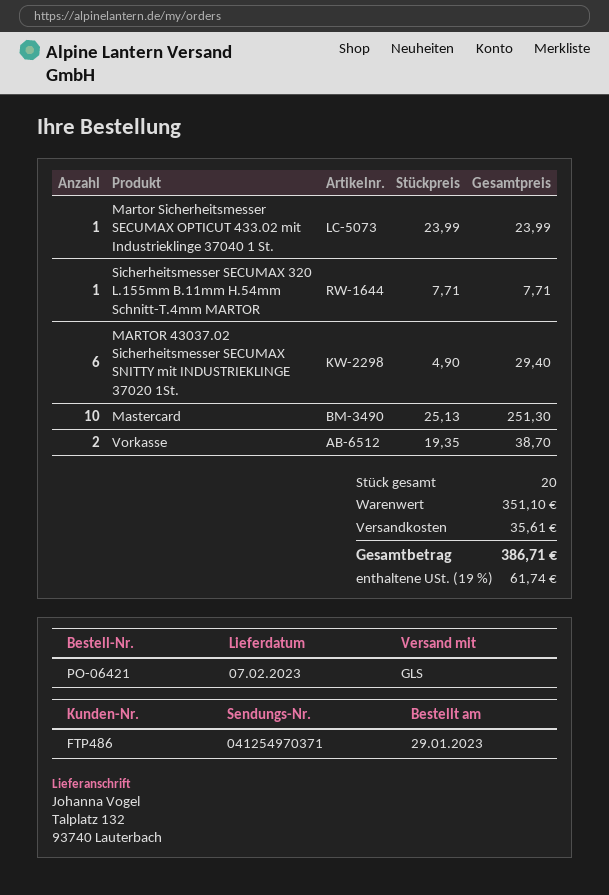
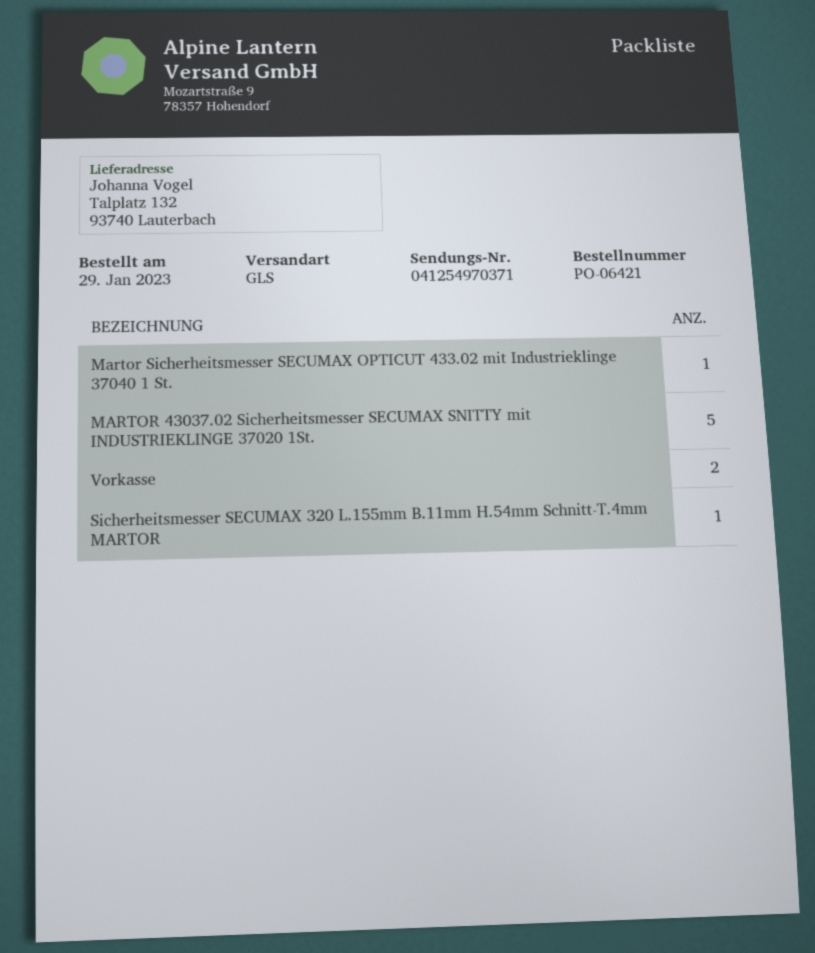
MARTOR 43037.02 Sicherheitsmesser SECUMAX SNITTY mit INDUSTRIEKLINGE 37020 1St.: 6 -> 5
Mastercard: 10 -> none

